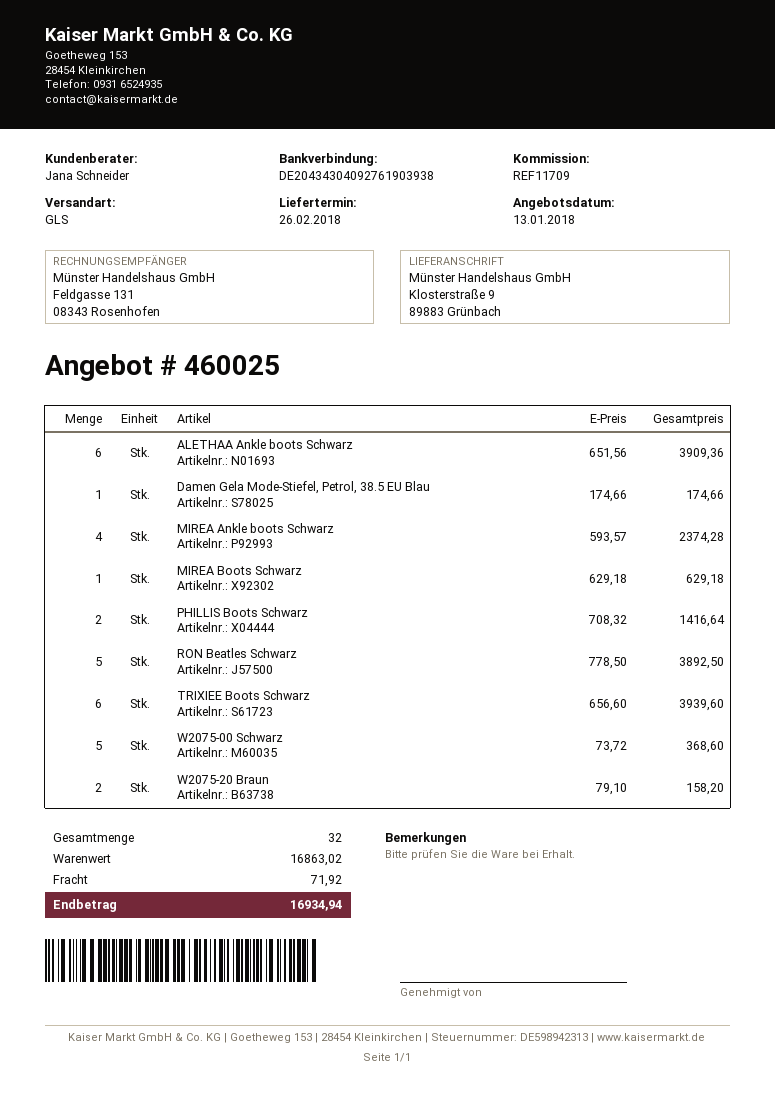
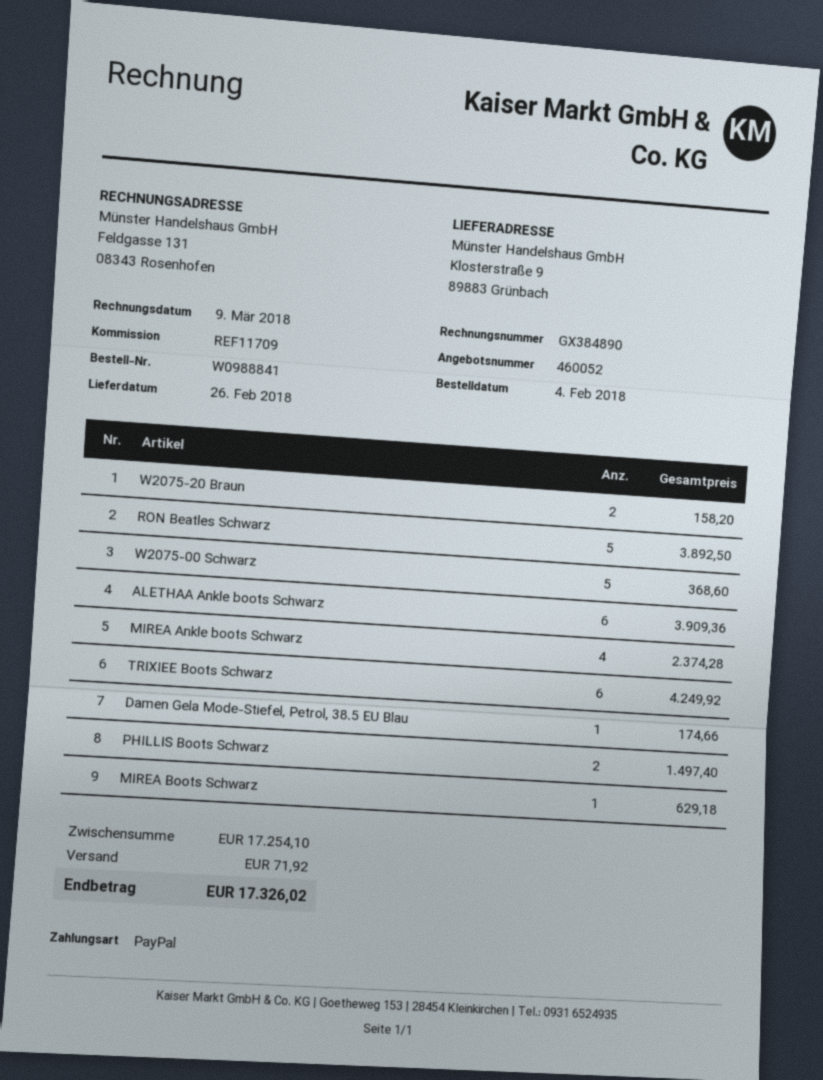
quote number: 460025 -> 460052
PHILLIS Boots Schwarz: 2 for 1416.64 -> 2 for 1497.40
TRIXIEE Boots Schwarz: 6 for 3939.60 -> 6 for 4249.92
subtotal: 16863.02 -> 17254.10
total: 16934.94 -> 17326.02

